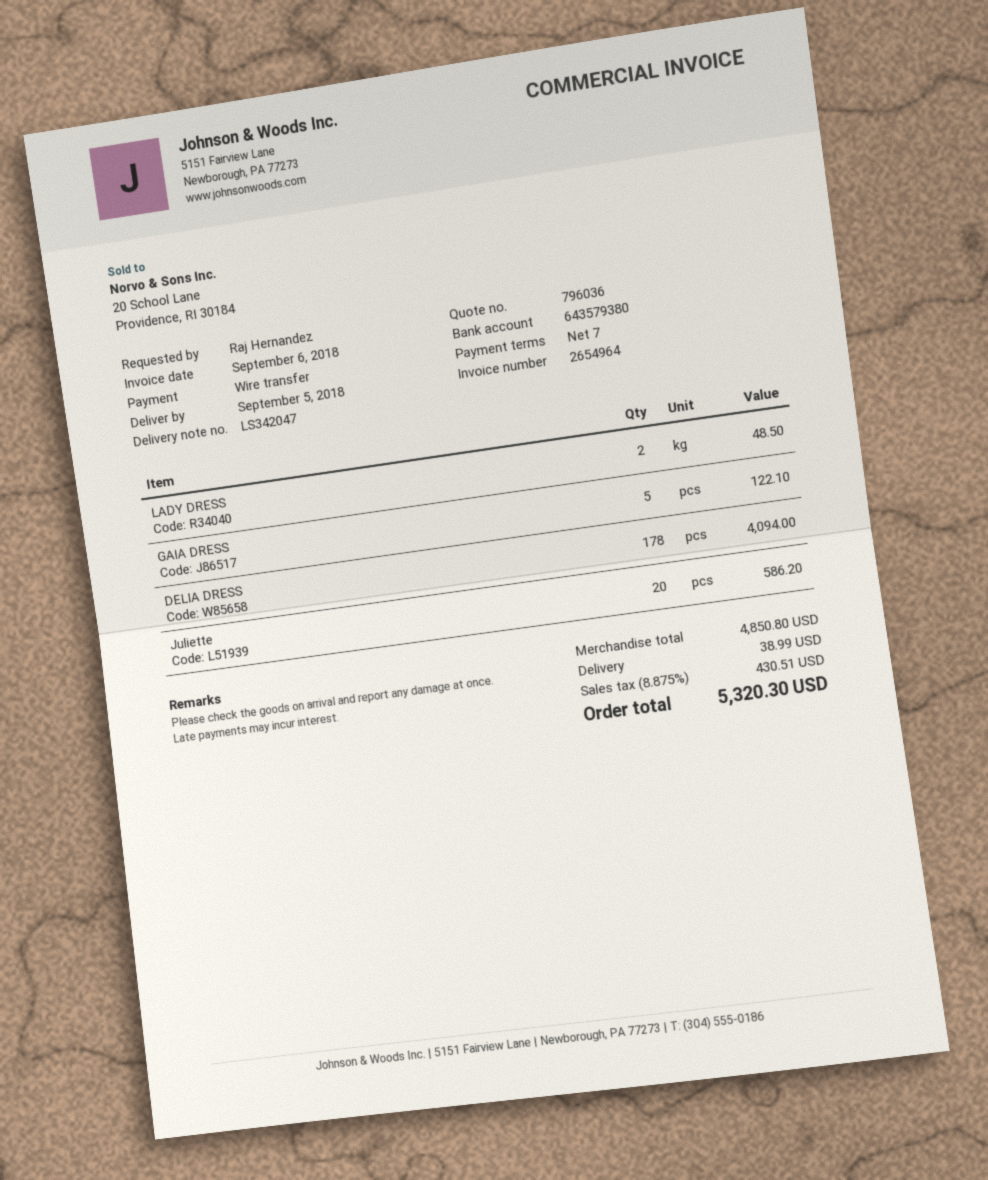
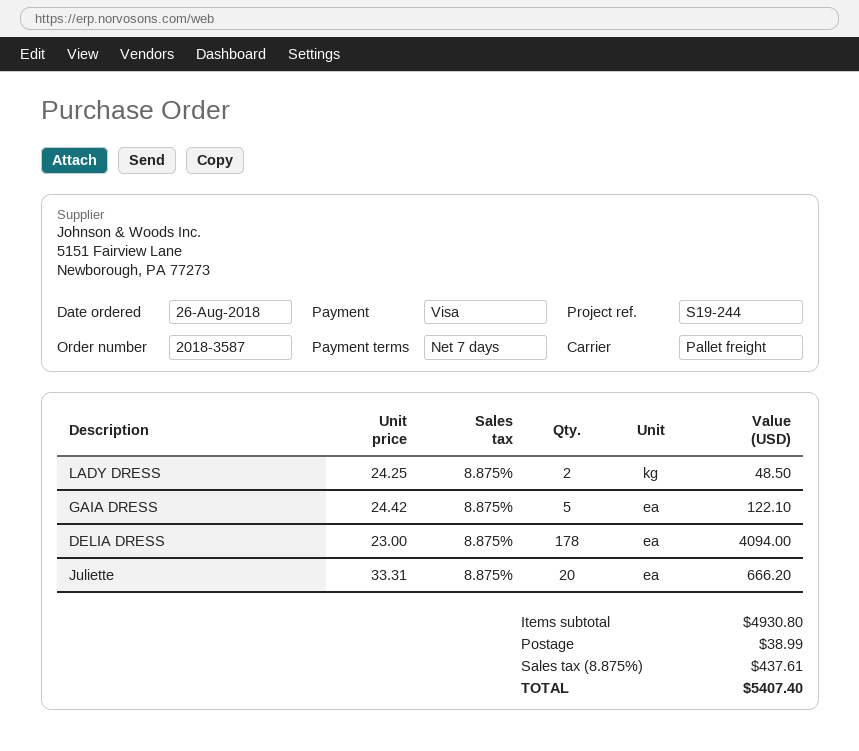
payment method: bank transfer -> Visa
Juliette: 20 for 586.20 -> 20 for 666.20
subtotal: 4850.80 -> 4930.80
tax: 8.875% = 430.51 -> 8.875% = 437.61
total: 5320.30 -> 5407.40

